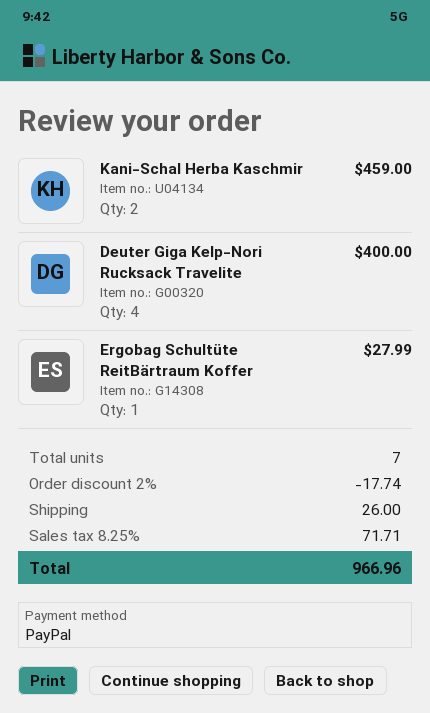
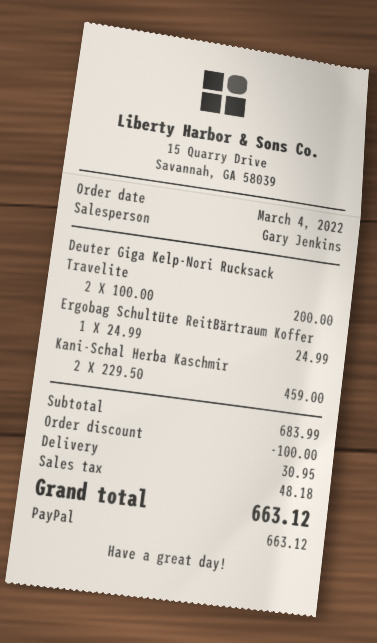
Deuter Giga Kelp-Nori Rucksack Travelite: 4 for 400.00 -> 2 for 200.00
Ergobag Schultüte ReitBärtraum Koffer: 1 for 27.99 -> 1 for 24.99
discount: 17.74 -> 100.00
shipping: 26.00 -> 30.95
tax: 71.71 -> 48.18
total: 966.96 -> 663.12

